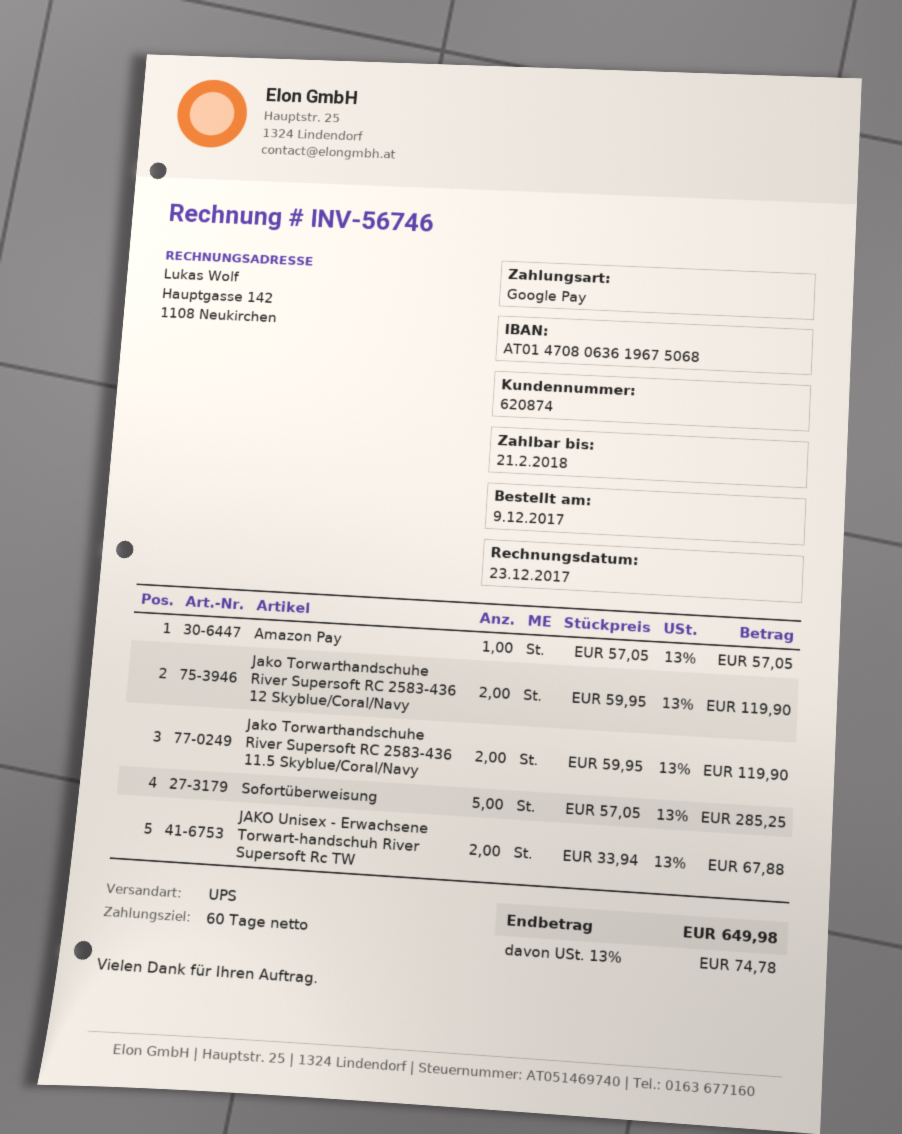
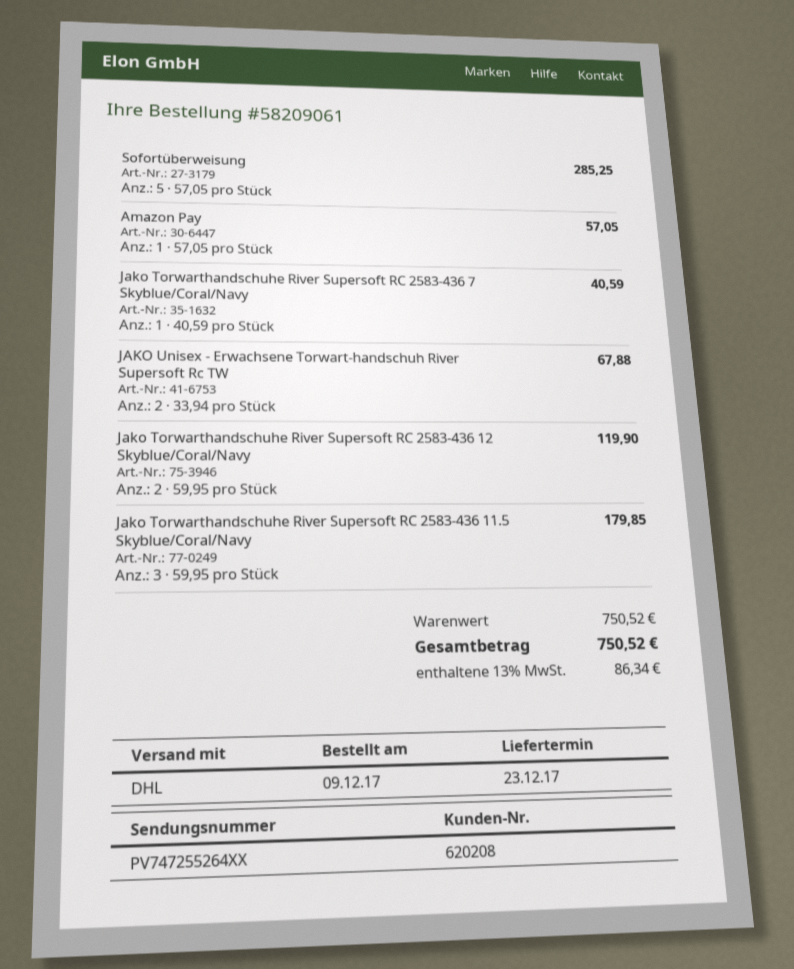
customer number: 620874 -> 620208
shipping method: UPS -> DHL
Jako Torwarthandschuhe River Supersoft RC 2583-436 11.5 Skyblue/Coral/Navy: 2 x 59.95 = 119.90 -> 3 x 59.95 = 179.85
Jako Torwarthandschuhe River Supersoft RC 2583-436 7 Skyblue/Coral/Navy: none -> 1 x 40.59 = 40.59
tax: 13% = 74.78 -> 13% = 86.34
total: 649.98 -> 750.52

